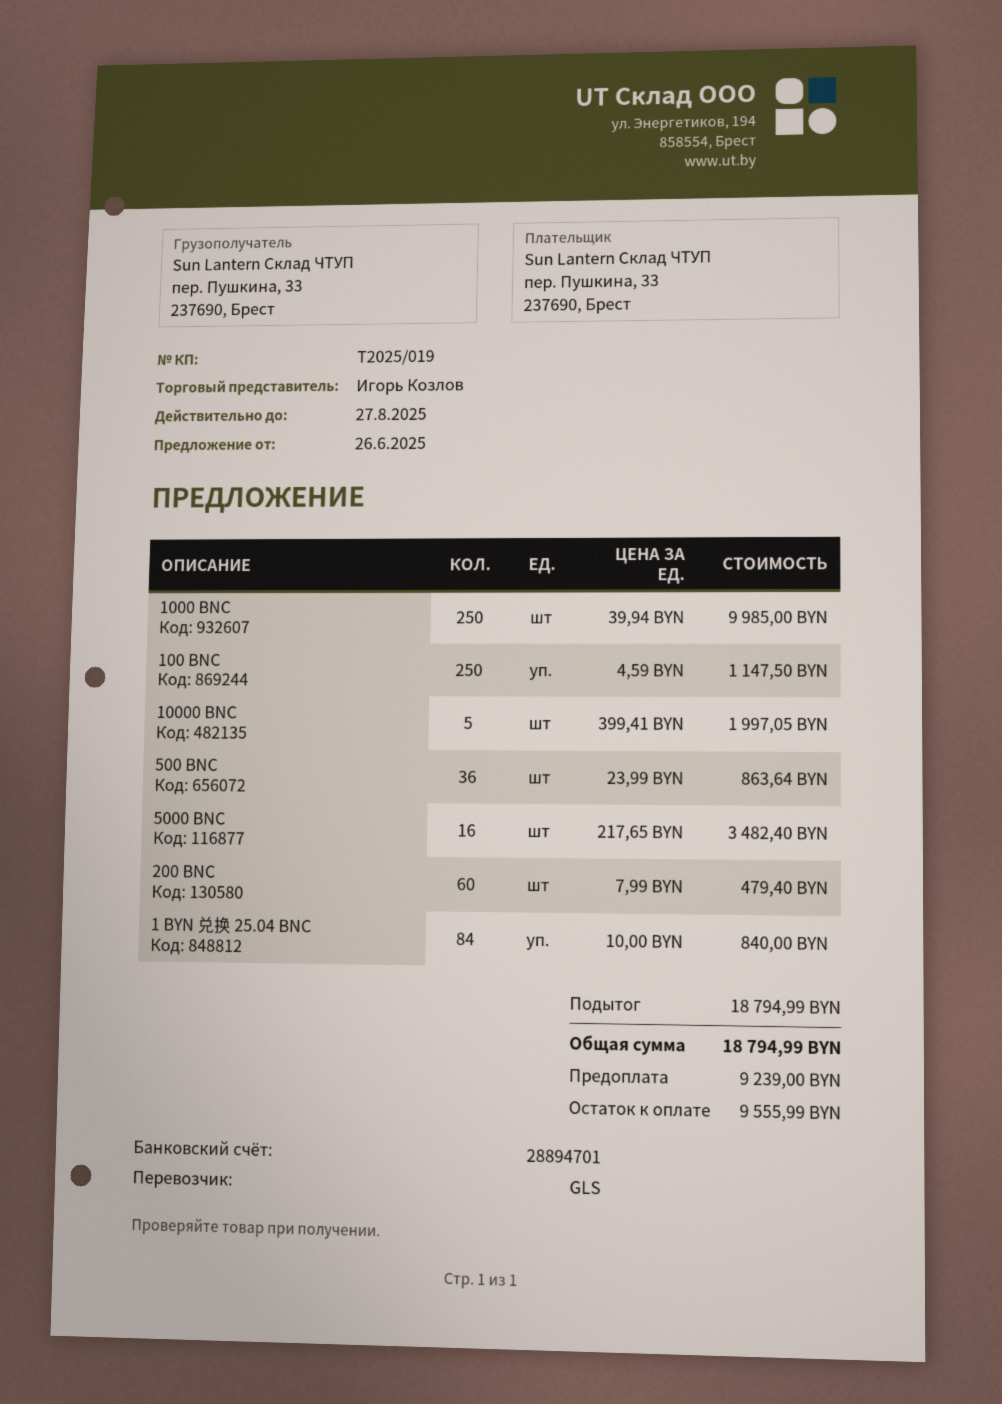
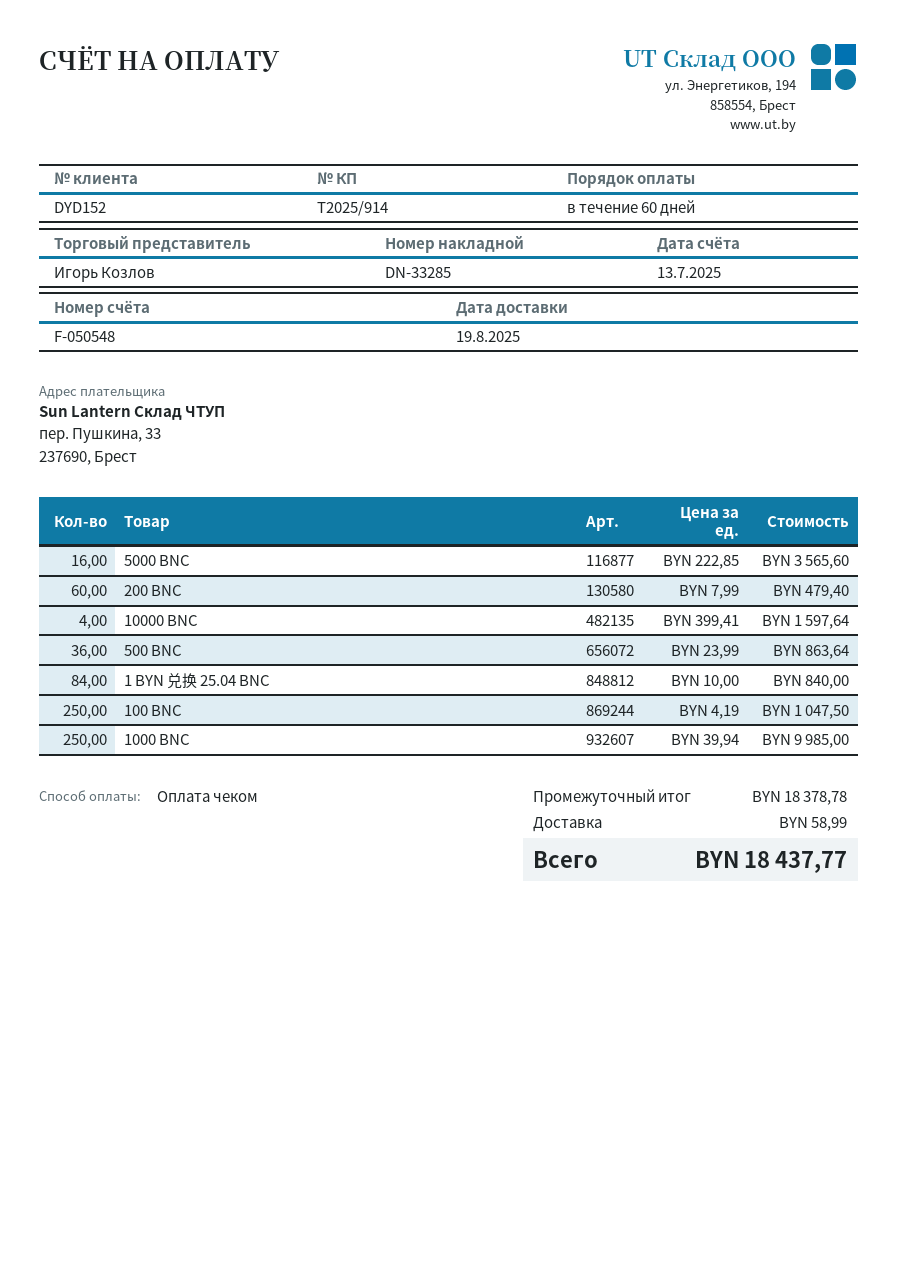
quote number: T2025/019 -> T2025/914
100 BNC: 250 x 4.59 = 1147.50 -> 250 x 4.19 = 1047.50
10000 BNC: 5 x 399.41 = 1997.05 -> 4 x 399.41 = 1597.64
5000 BNC: 16 x 217.65 = 3482.40 -> 16 x 222.85 = 3565.60
subtotal: 18794.99 -> 18378.78
shipping: none -> 58.99
total: 18794.99 -> 18437.77

